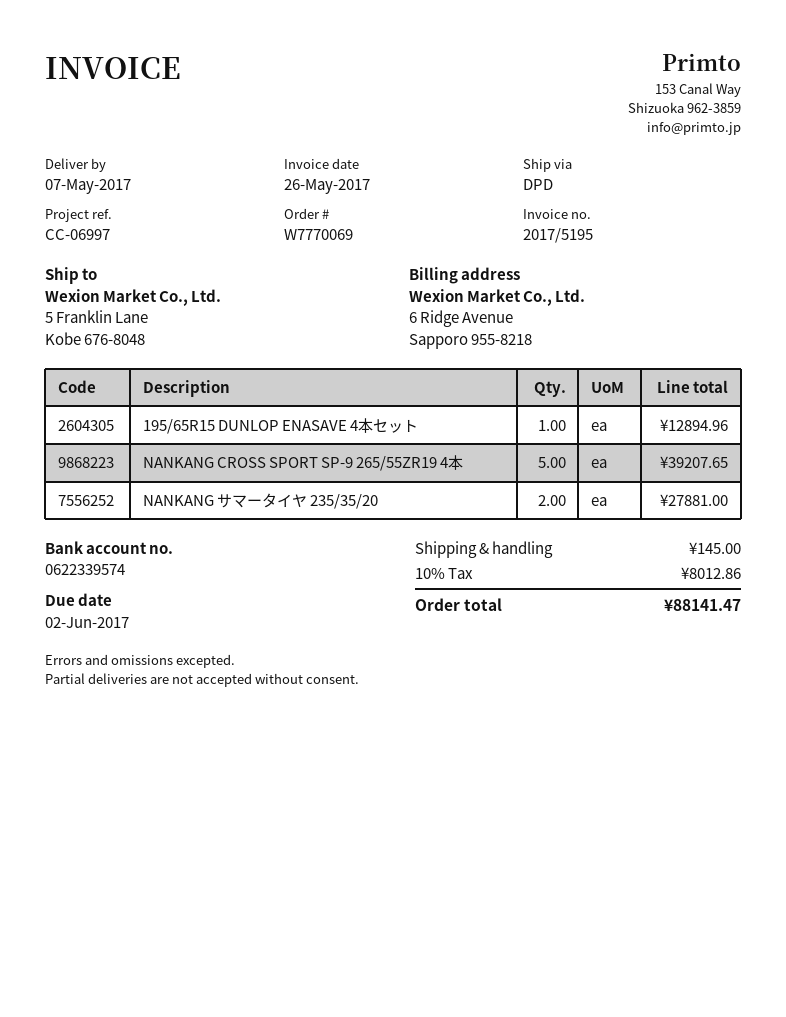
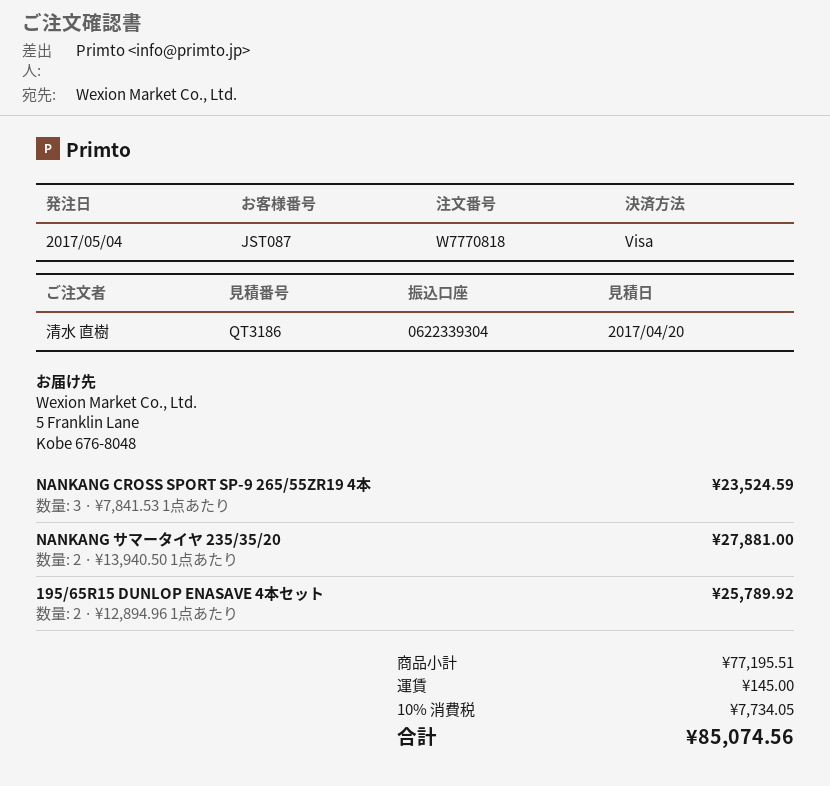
order number: W7770069 -> W7770818
bank account: 0622339574 -> 0622339304
195/65R15 DUNLOP ENASAVE 4本セット: 1 for 12894.96 -> 2 for 25789.92
NANKANG CROSS SPORT SP-9 265/55ZR19 4本: 5 for 39207.65 -> 3 for 23524.59
tax: 10% = 8012.86 -> 10% = 7734.05
total: 88141.47 -> 85074.56

